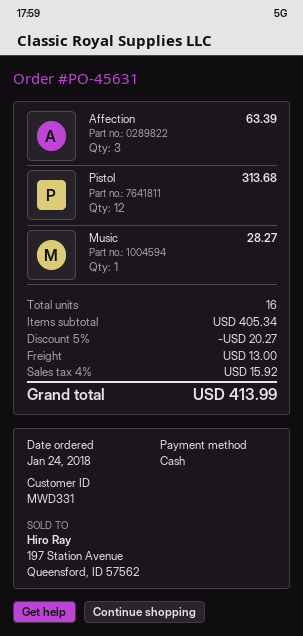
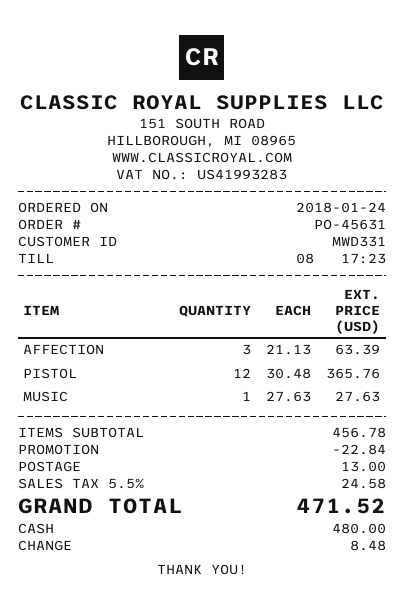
Pistol: 12 for 313.68 -> 12 for 365.76
Music: 1 for 28.27 -> 1 for 27.63
subtotal: 405.34 -> 456.78
discount: 20.27 -> 22.84
tax: 4% = 15.92 -> 5.5% = 24.58
total: 413.99 -> 471.52

